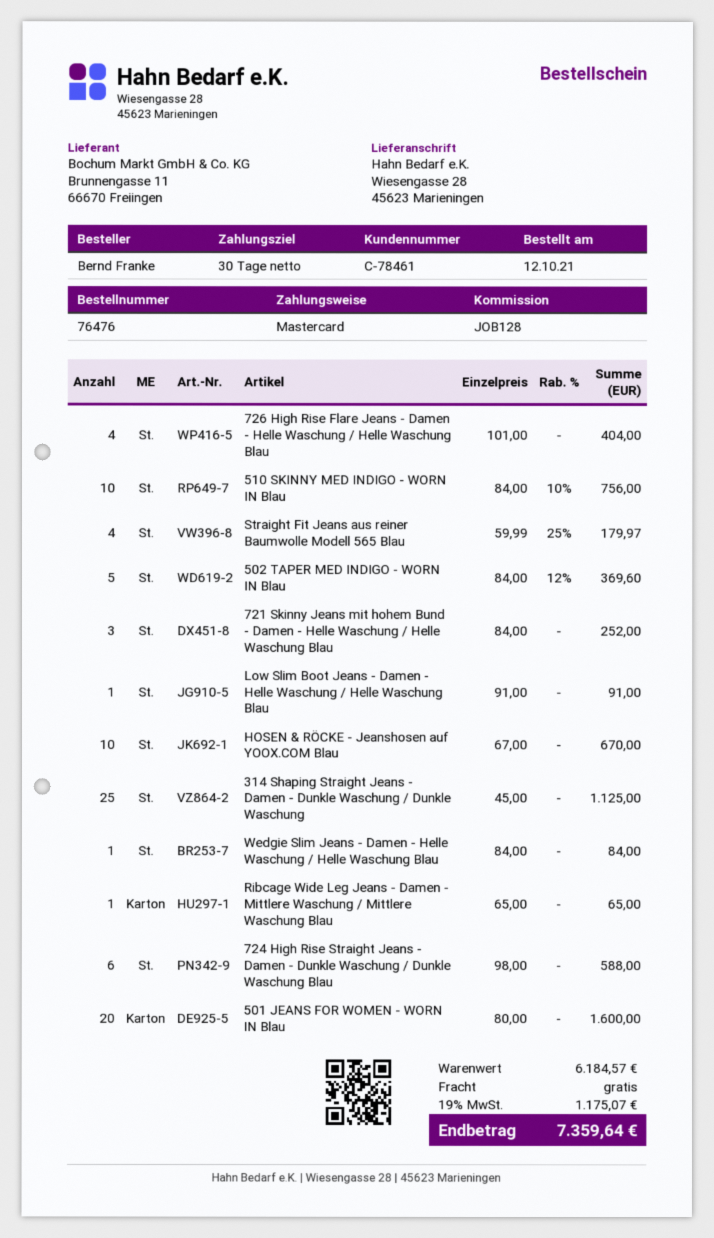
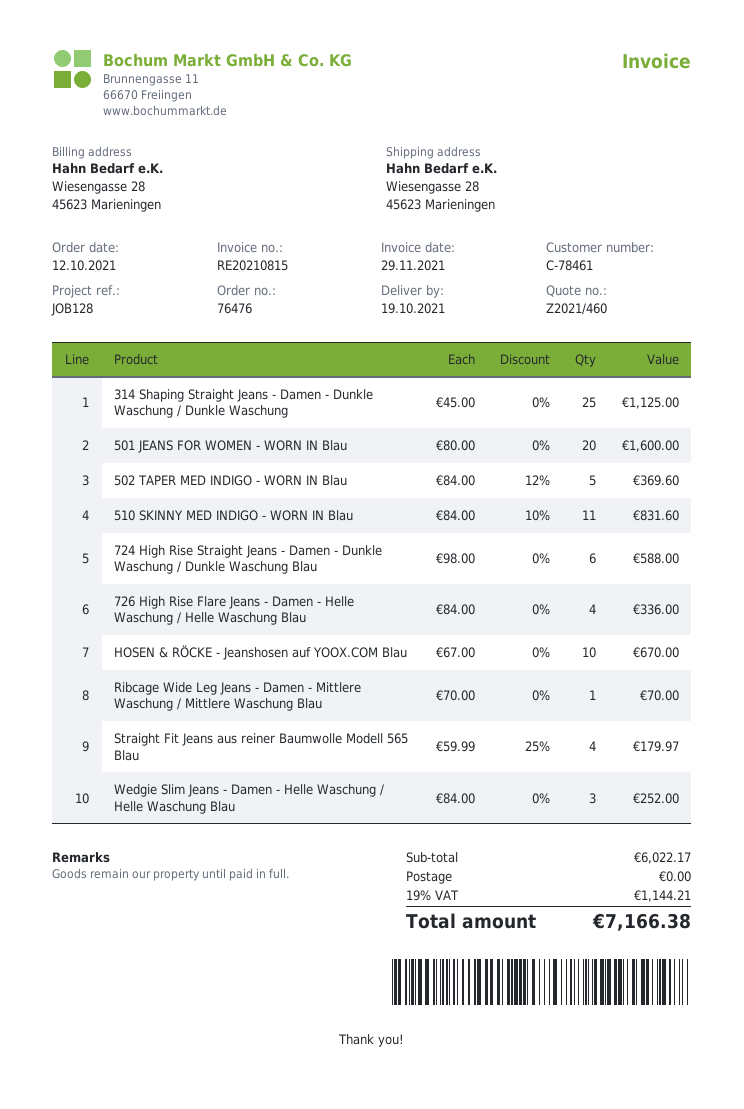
726 High Rise Flare Jeans - Damen - Helle Waschung / Helle Waschung Blau: 4 x 101.00 = 404.00 -> 4 x 84.00 = 336.00
510 SKINNY MED INDIGO - WORN IN Blau: 10 x 84.00 - 10% = 756.00 -> 11 x 84.00 - 10% = 831.60
721 Skinny Jeans mit hohem Bund - Damen - Helle Waschung / Helle Waschung Blau: 3 x 84.00 = 252.00 -> none
Low Slim Boot Jeans - Damen - Helle Waschung / Helle Waschung Blau: 1 x 91.00 = 91.00 -> none
Wedgie Slim Jeans - Damen - Helle Waschung / Helle Waschung Blau: 1 x 84.00 = 84.00 -> 3 x 84.00 = 252.00
Ribcage Wide Leg Jeans - Damen - Mittlere Waschung / Mittlere Waschung Blau: 1 x 65.00 = 65.00 -> 1 x 70.00 = 70.00
subtotal: 6184.57 -> 6022.17
tax: 19% = 1175.07 -> 19% = 1144.21
total: 7359.64 -> 7166.38

